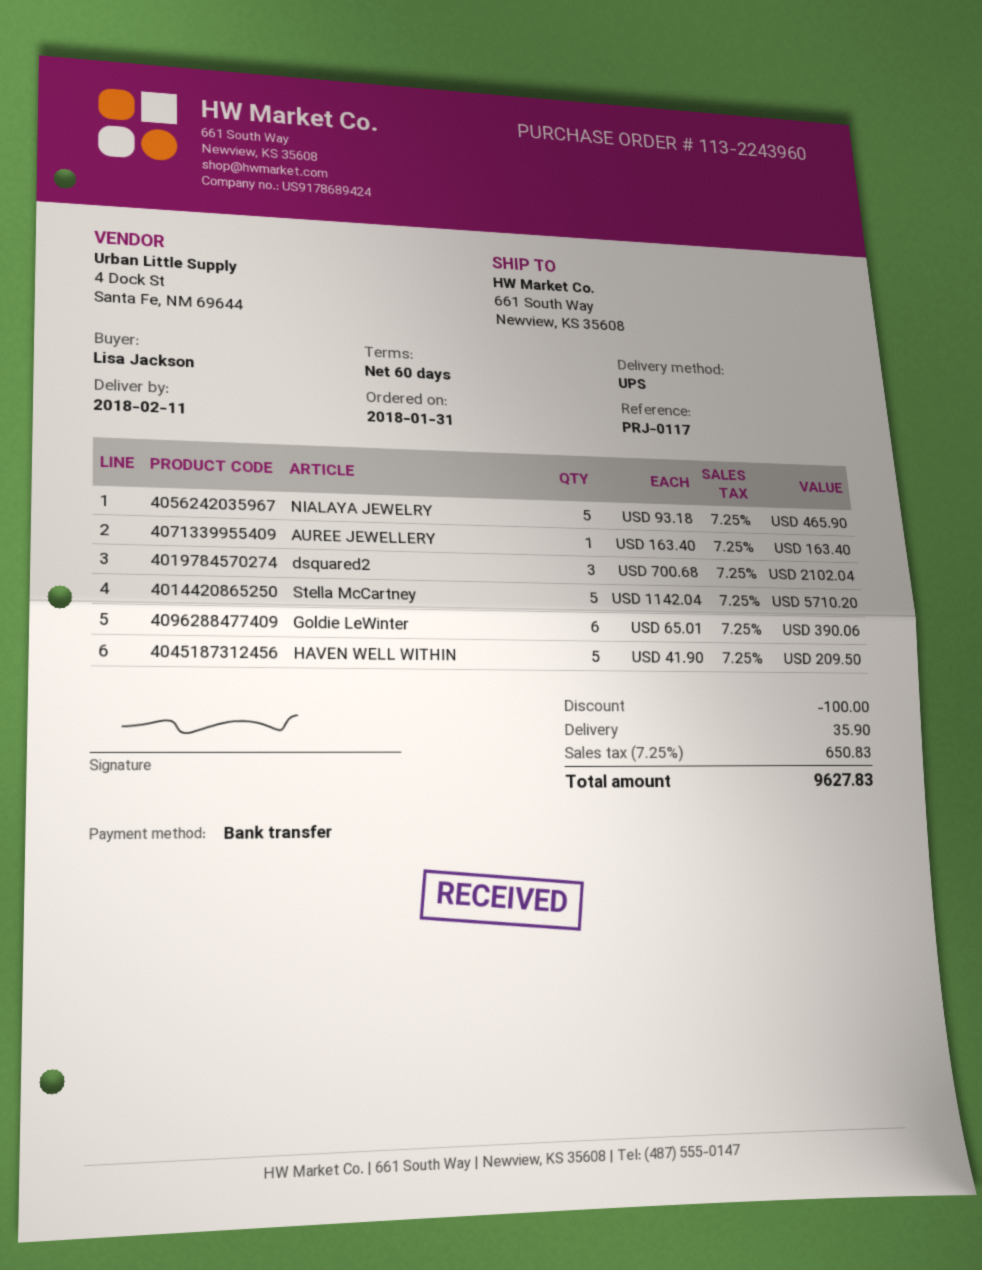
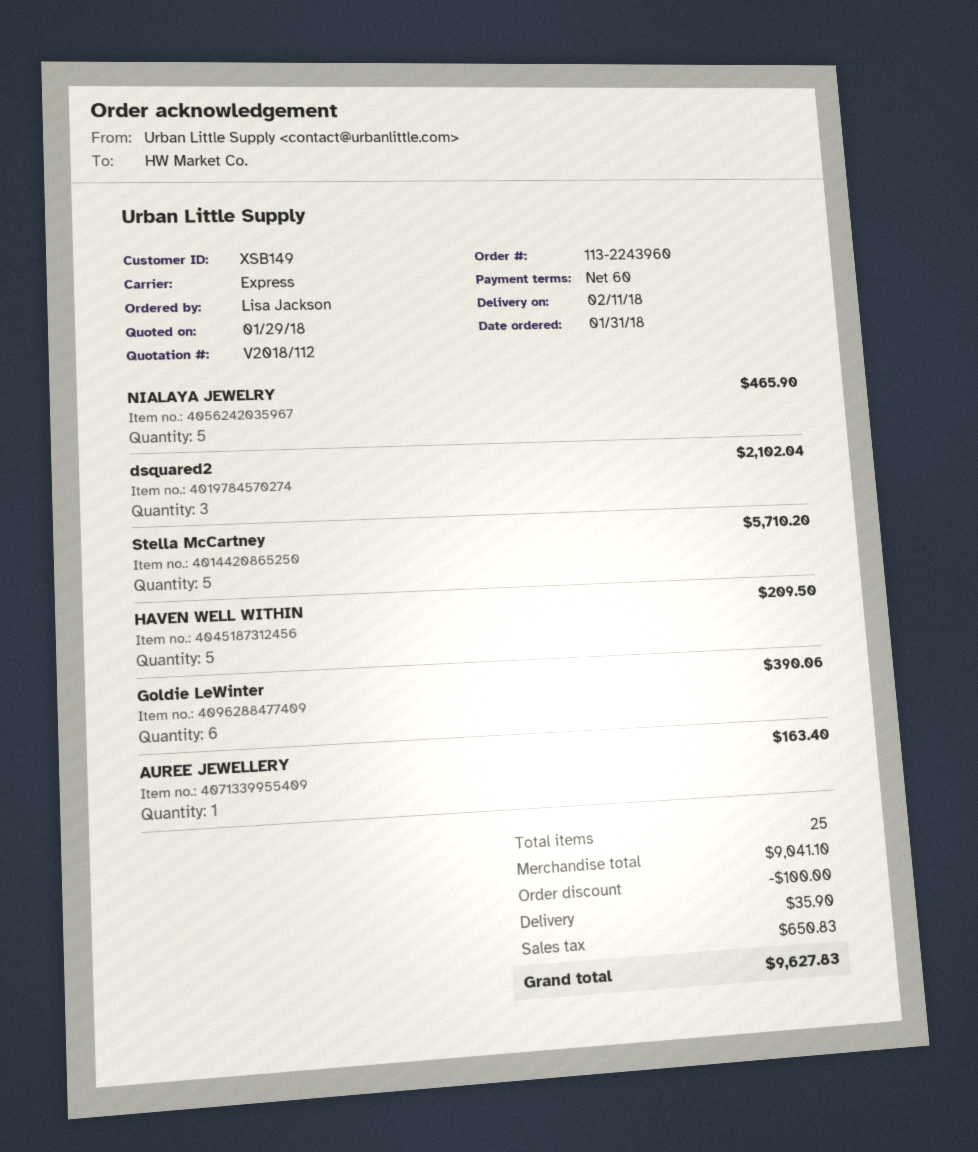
shipping method: UPS -> express

